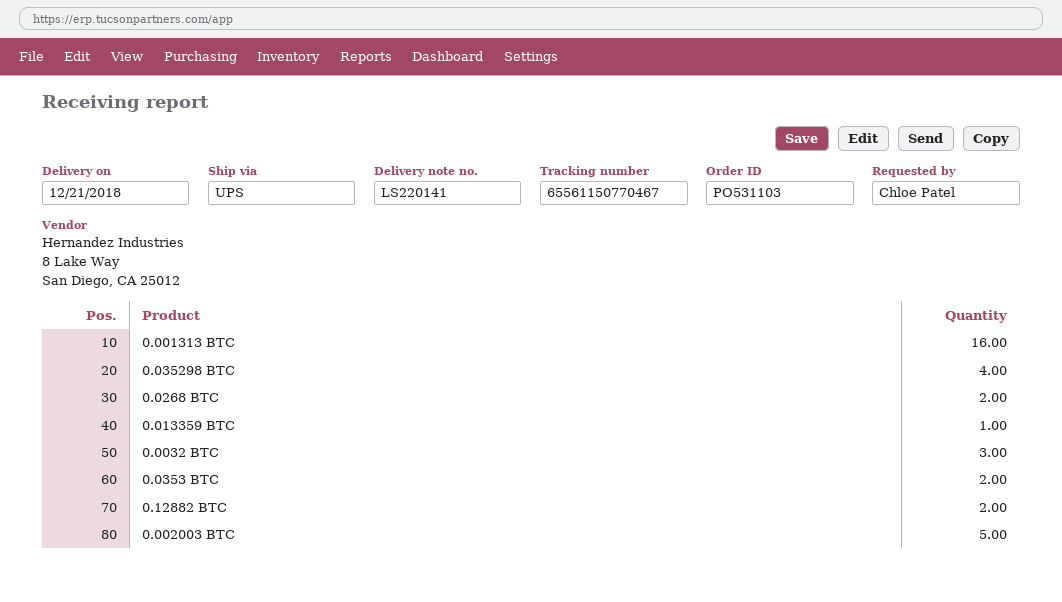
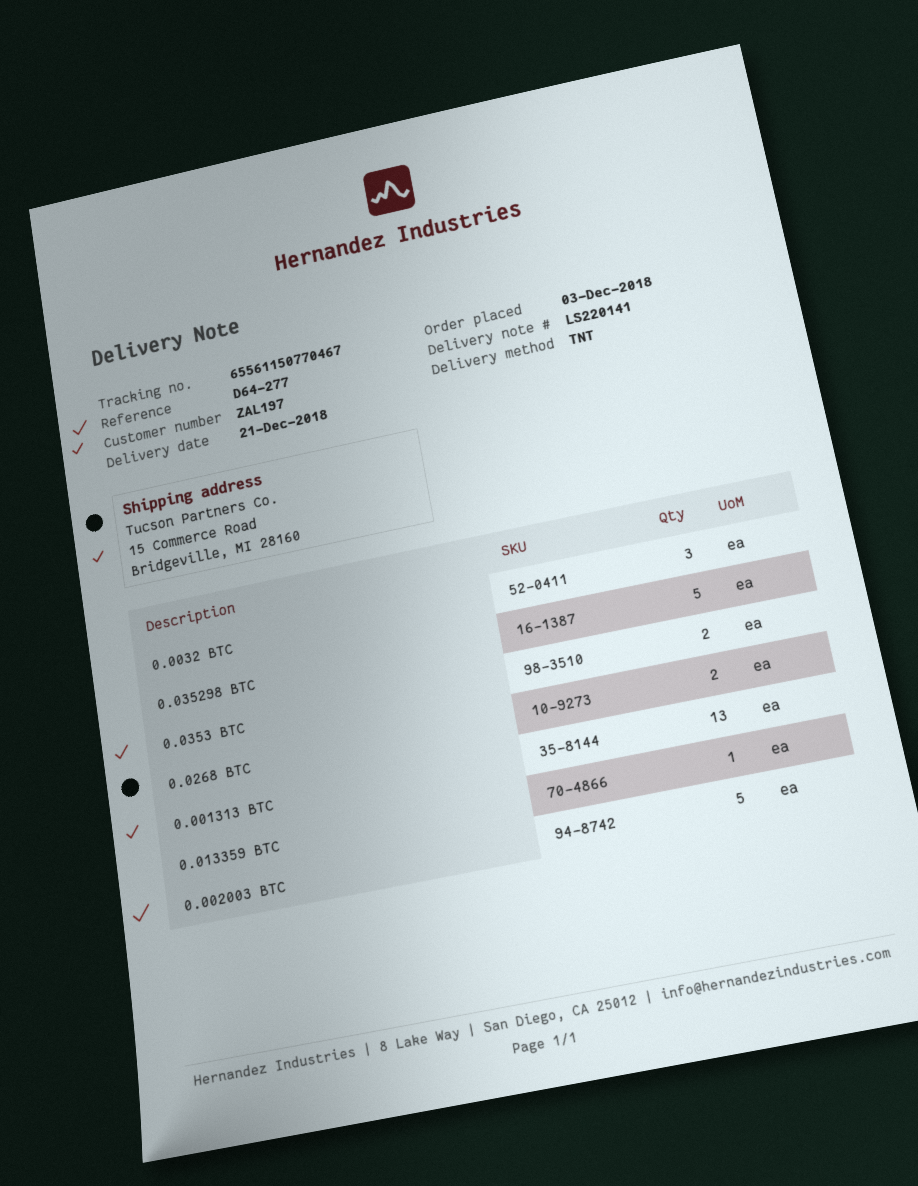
shipping method: UPS -> TNT
0.001313 BTC: 16 -> 13
0.035298 BTC: 4 -> 5
0.12882 BTC: 2 -> none

